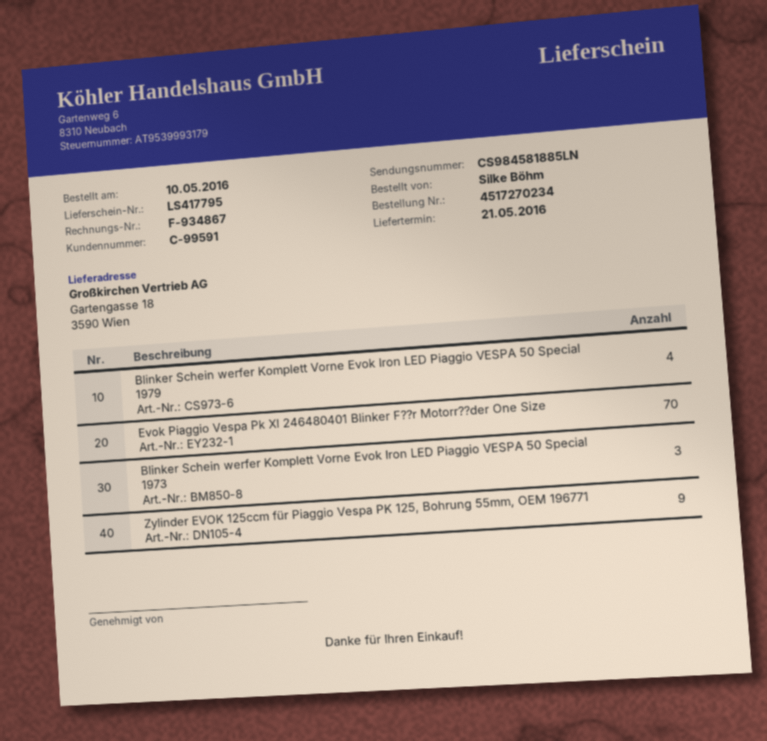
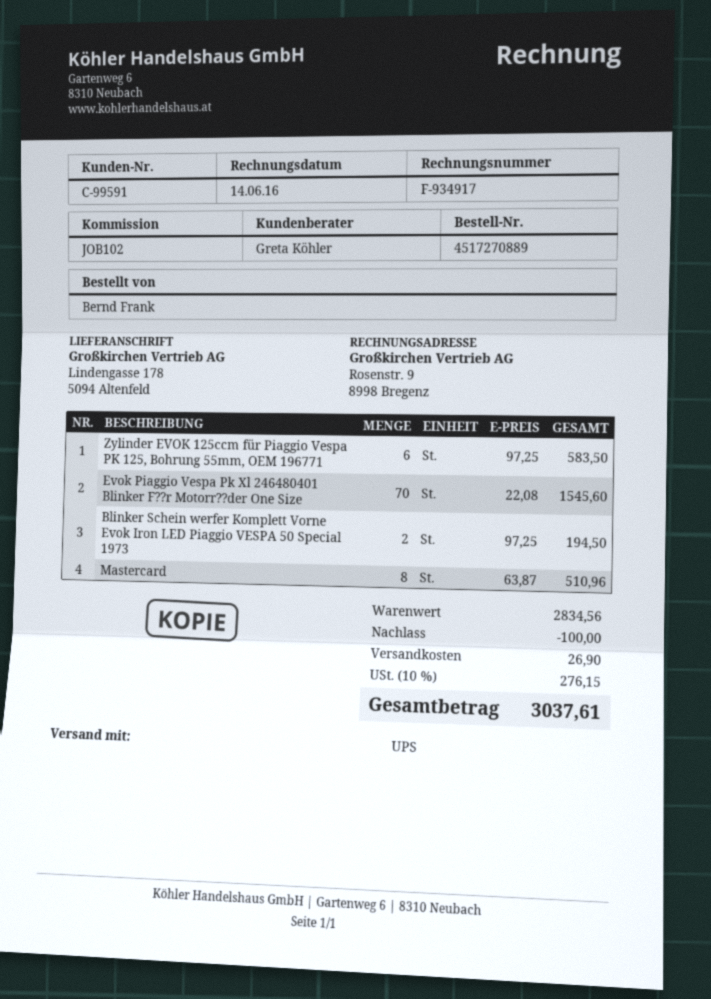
order number: 4517270234 -> 4517270889
invoice number: F-934867 -> F-934917
ordered by: Silke Böhm -> Bernd Frank
ship to: Gartengasse 18, 3590 Wien -> Lindengasse 178, 5094 Altenfeld
Blinker Schein werfer Komplett Vorne Evok Iron LED Piaggio VESPA 50 Special 1979: 4 -> none
Blinker Schein werfer Komplett Vorne Evok Iron LED Piaggio VESPA 50 Special 1973: 3 -> 2
Zylinder EVOK 125ccm für Piaggio Vespa PK 125, Bohrung 55mm, OEM 196771: 9 -> 6
Mastercard: none -> 8

